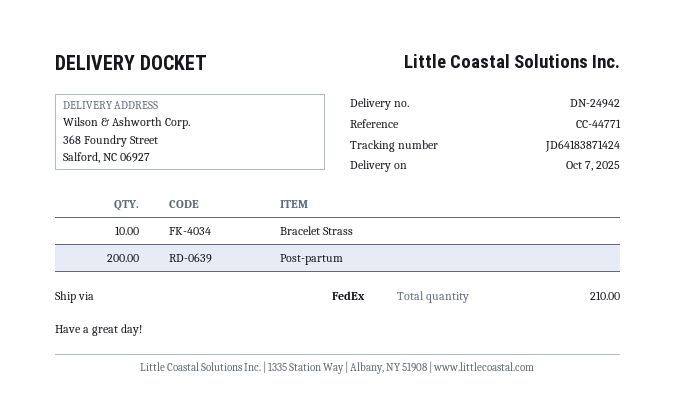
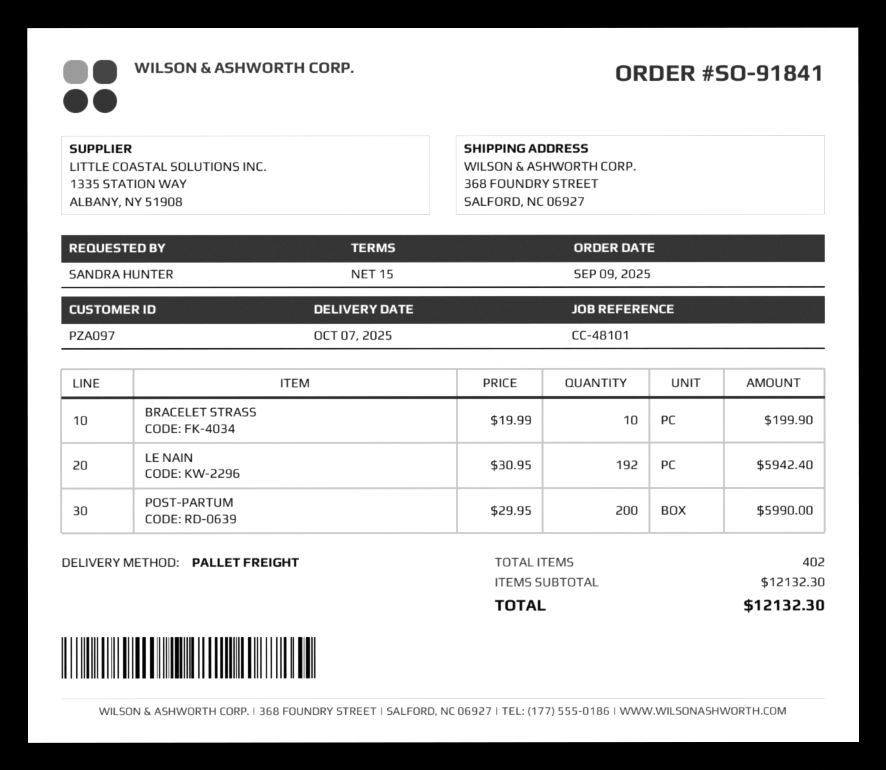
reference: CC-44771 -> CC-48101
shipping method: FedEx -> pallet freight
LE NAIN: none -> 192
total quantity: 210 -> 402

